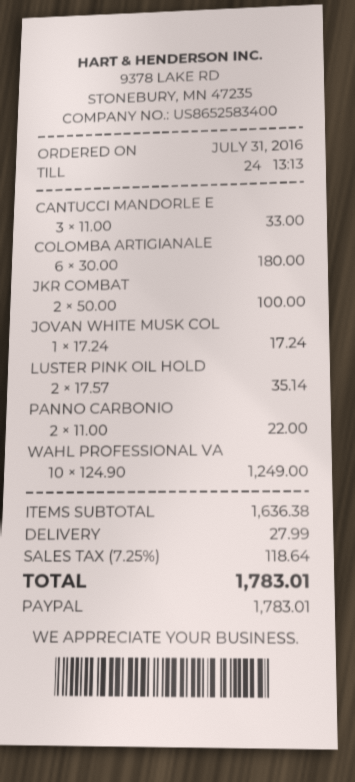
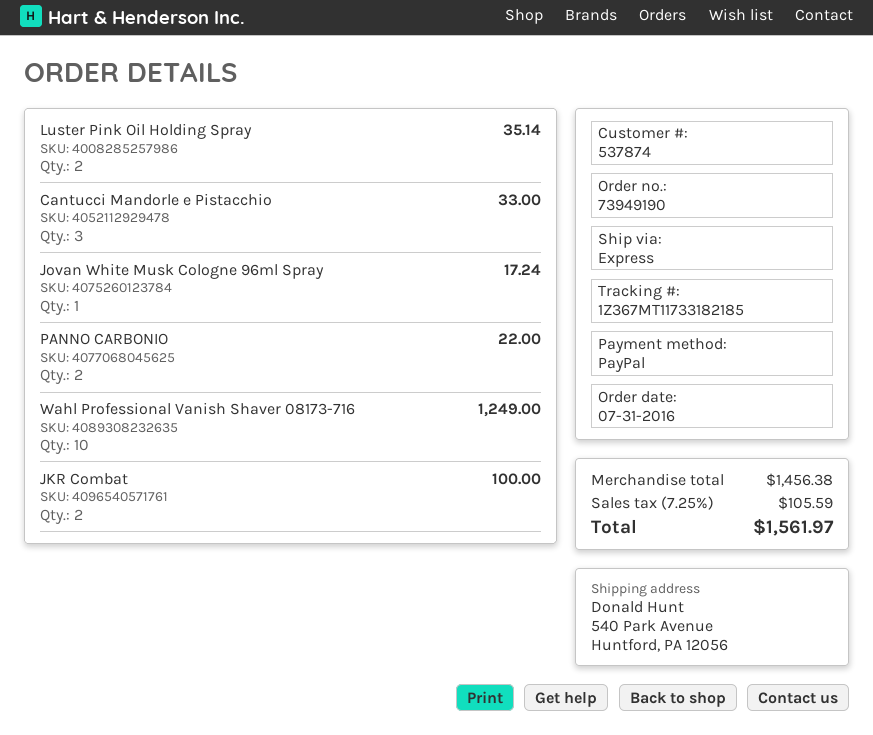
COLOMBA ARTIGIANALE: 6 for 180.00 -> none
subtotal: 1636.38 -> 1456.38
shipping: 27.99 -> none
tax: 7.25% = 118.64 -> 7.25% = 105.59
total: 1783.01 -> 1561.97

